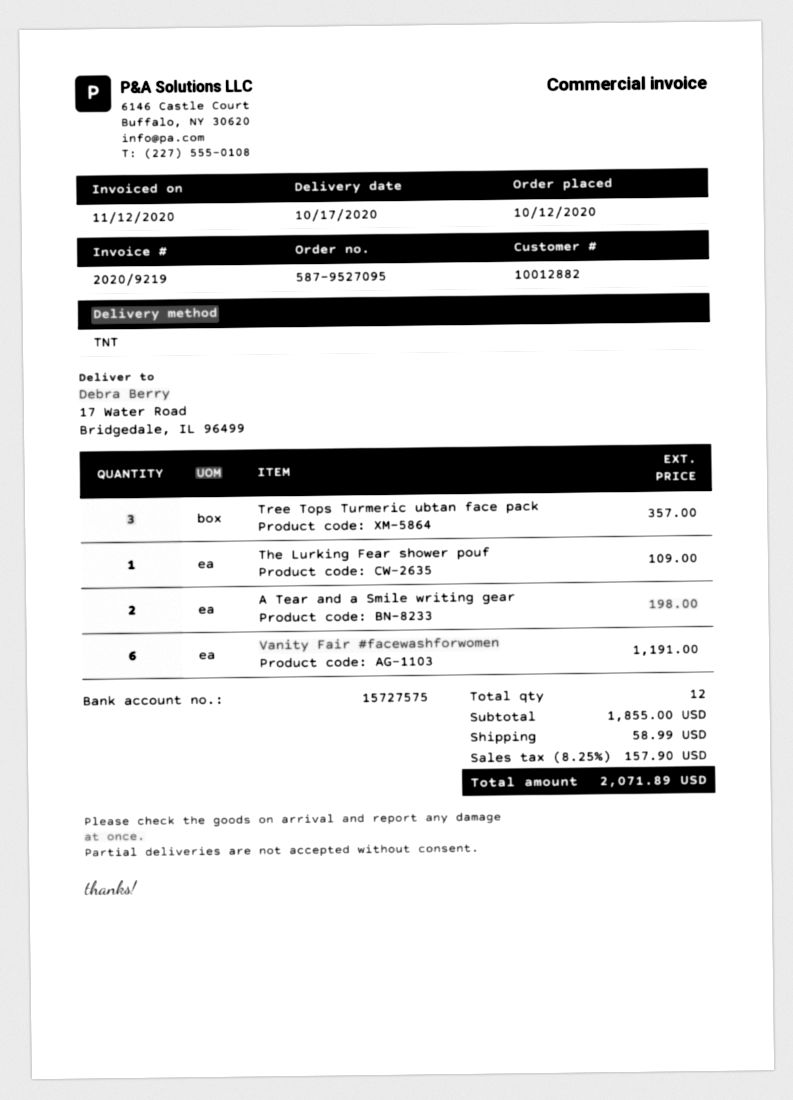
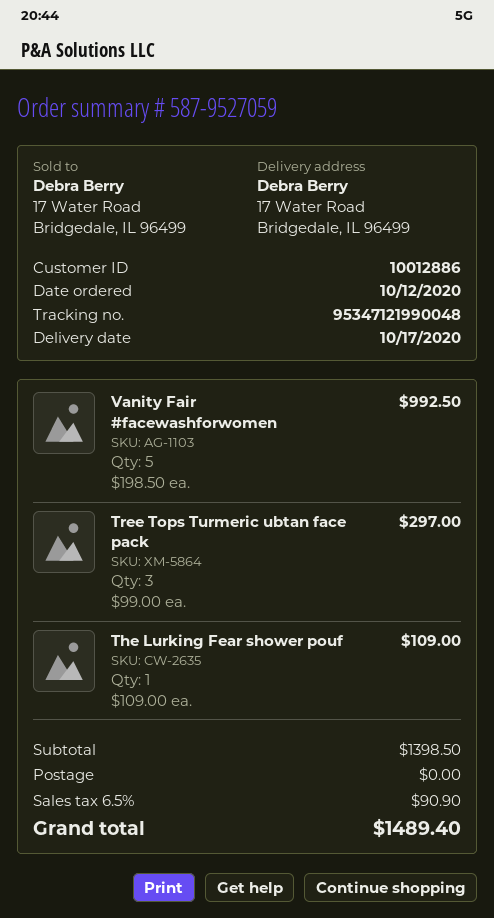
order number: 587-9527095 -> 587-9527059
customer number: 10012882 -> 10012886
Tree Tops Turmeric ubtan face pack: 3 for 357.00 -> 3 for 297.00
A Tear and a Smile writing gear: 2 for 198.00 -> none
Vanity Fair #facewashforwomen: 6 for 1191.00 -> 5 for 992.50
subtotal: 1855.00 -> 1398.50
shipping: 58.99 -> 0.00
tax: 8.25% = 157.90 -> 6.5% = 90.90
total: 2071.89 -> 1489.40

